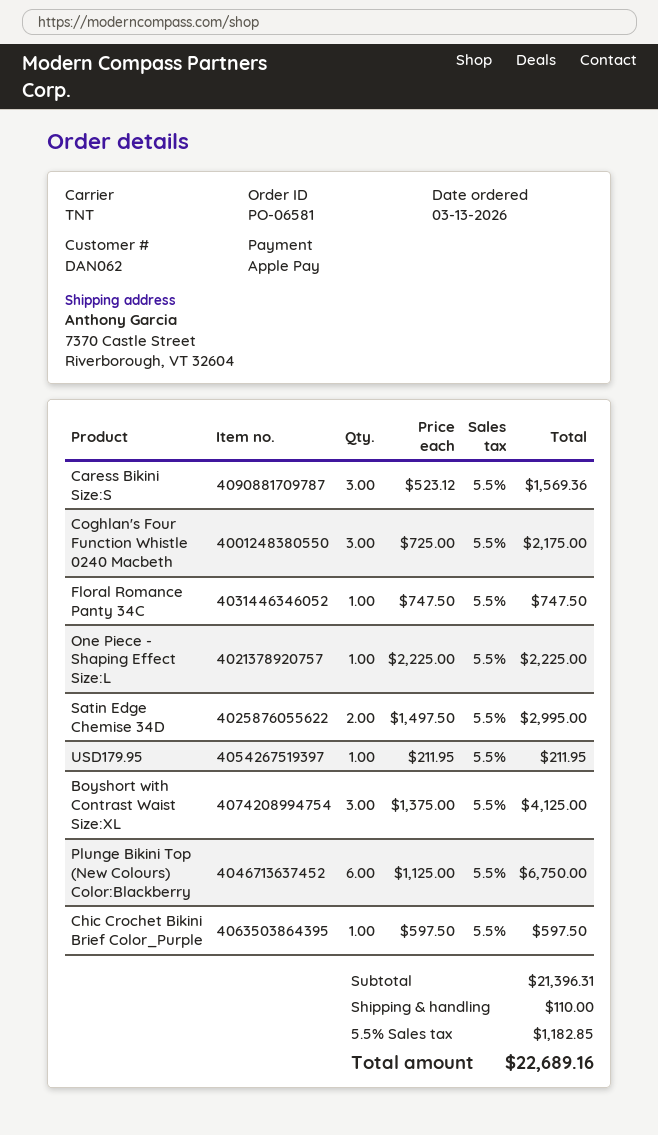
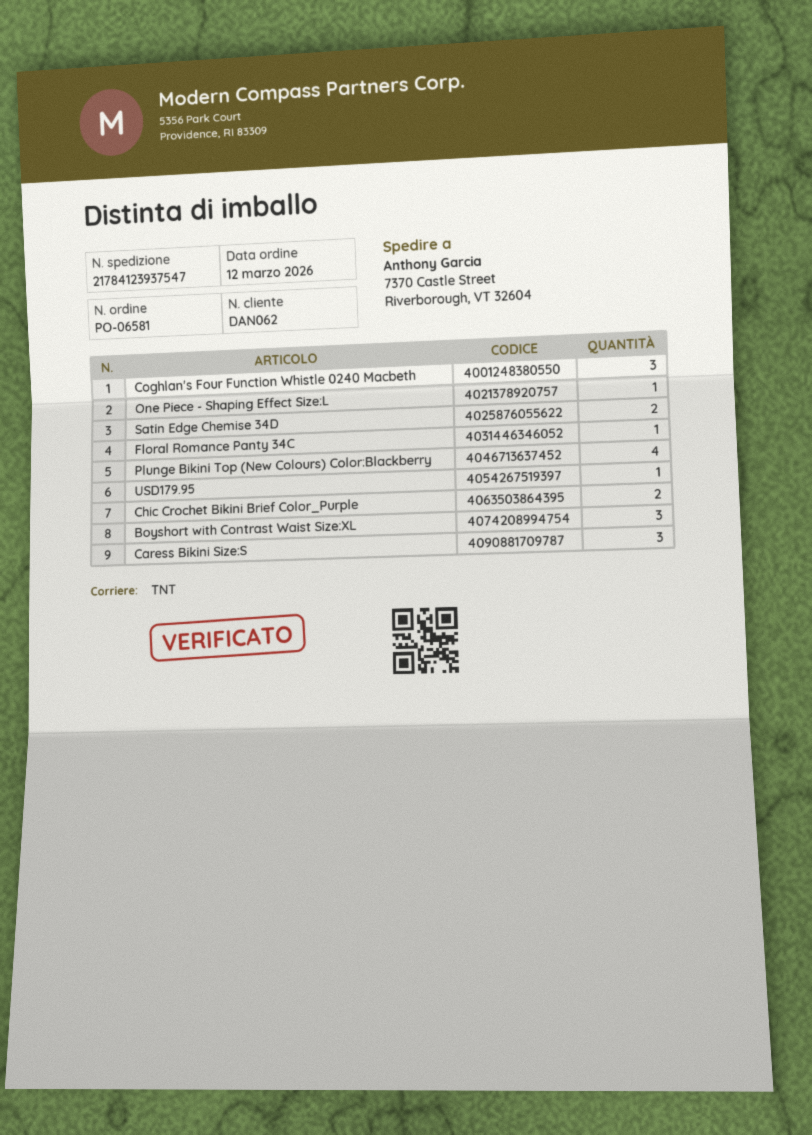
order date: 2026-03-13 -> 2026-03-12
Plunge Bikini Top (New Colours) Color:Blackberry: 6 -> 4
Chic Crochet Bikini Brief Color_Purple: 1 -> 2

